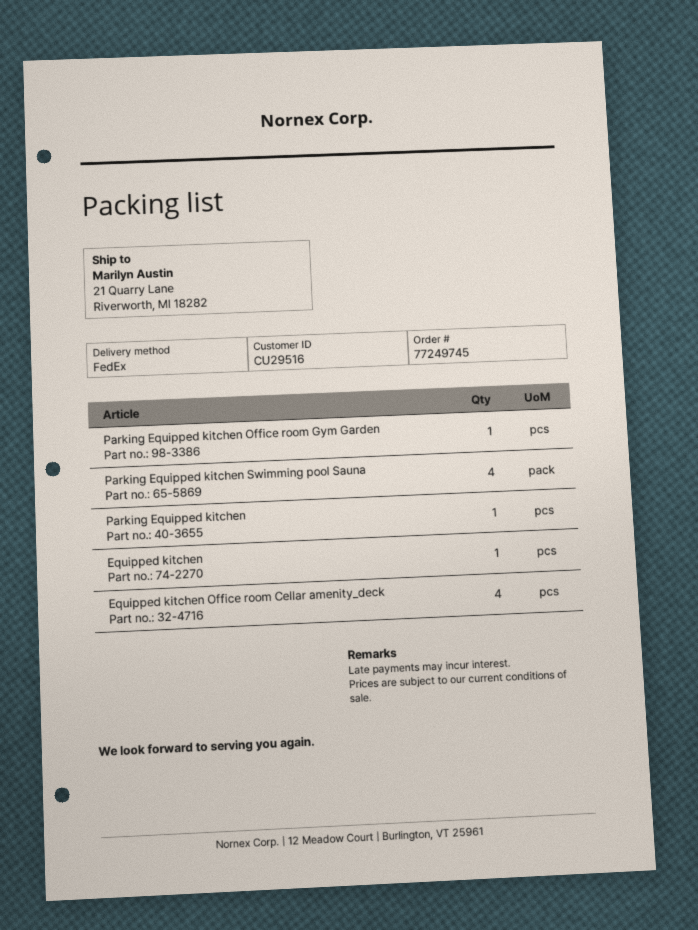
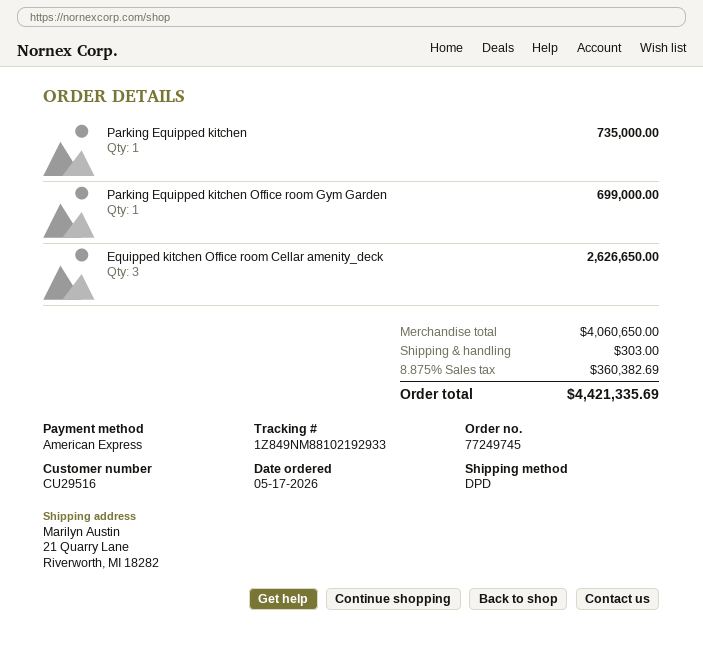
shipping method: FedEx -> DPD
Parking Equipped kitchen Swimming pool Sauna: 4 -> none
Equipped kitchen: 1 -> none
Equipped kitchen Office room Cellar amenity_deck: 4 -> 3

